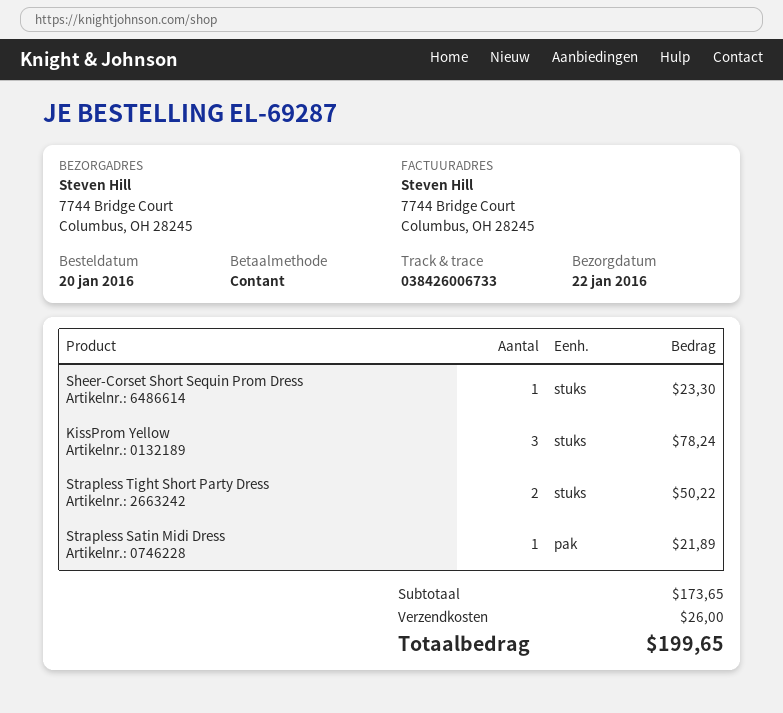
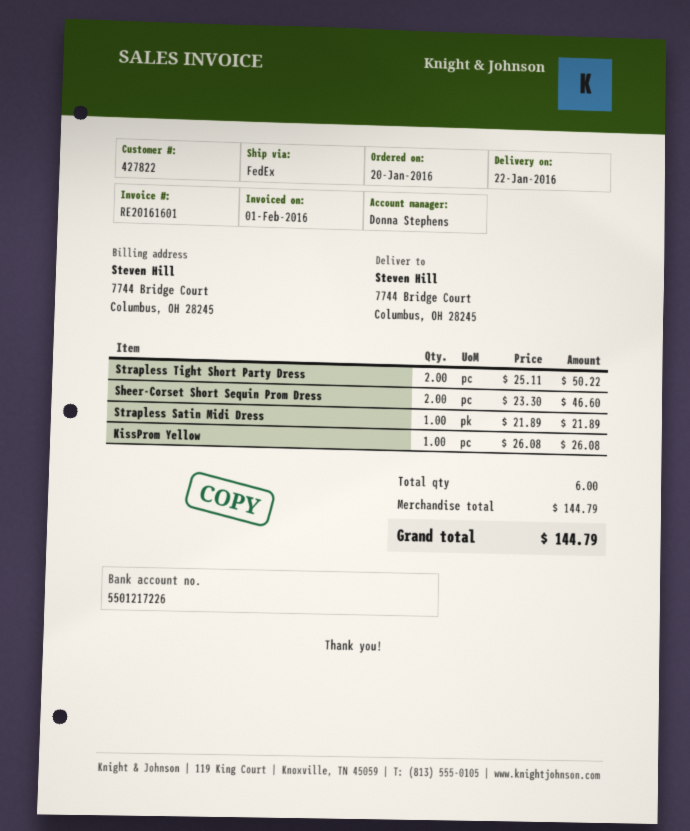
Sheer-Corset Short Sequin Prom Dress: 1 for 23.30 -> 2 for 46.60
KissProm Yellow: 3 for 78.24 -> 1 for 26.08
subtotal: 173.65 -> 144.79
shipping: 26.00 -> none
total: 199.65 -> 144.79

